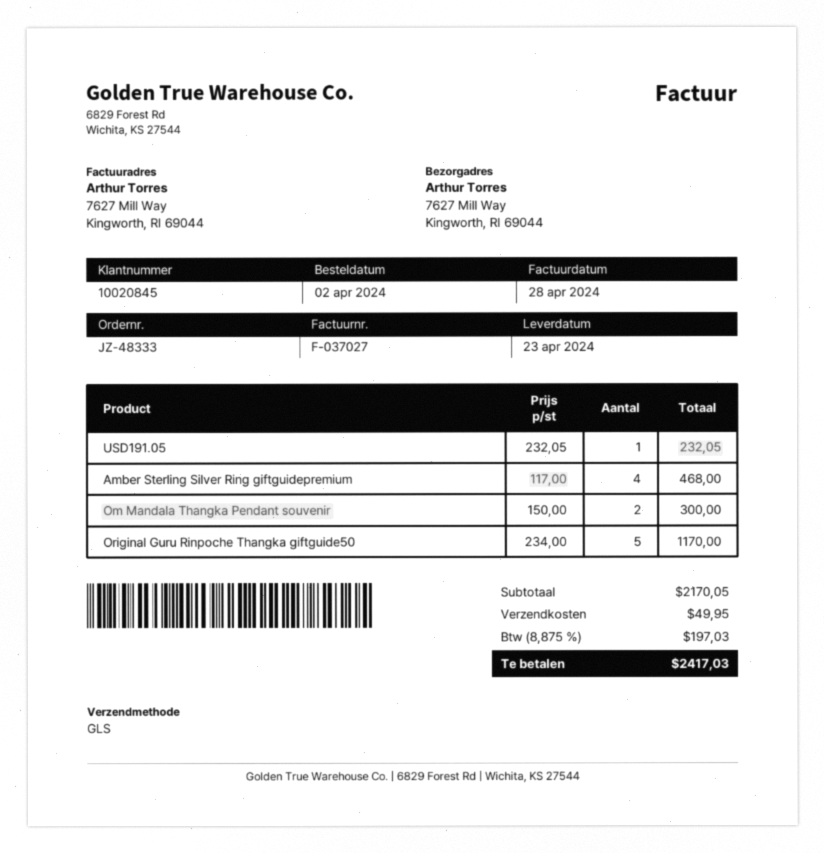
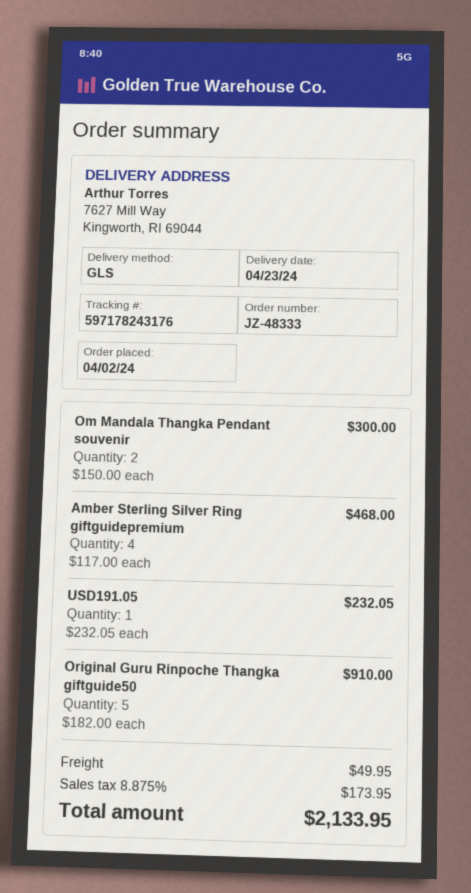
Original Guru Rinpoche Thangka giftguide50: 5 x 234.00 = 1170.00 -> 5 x 182.00 = 910.00
tax: 8.875% = 197.03 -> 8.875% = 173.95
total: 2417.03 -> 2133.95

